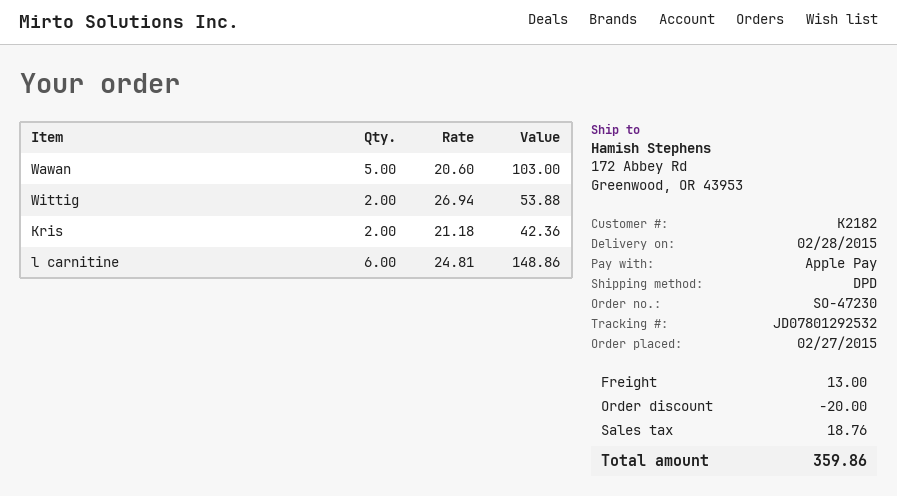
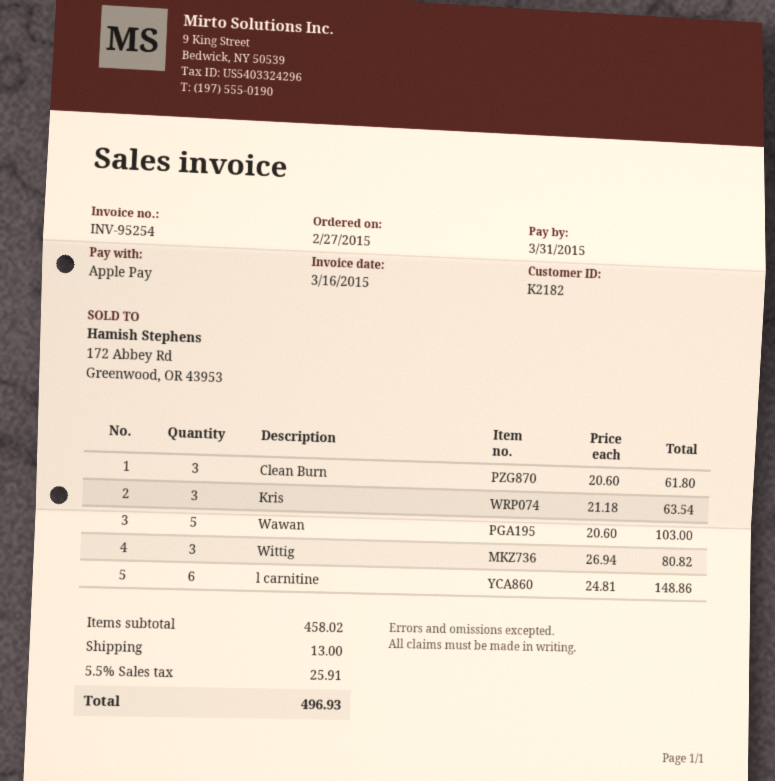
Wittig: 2 x 26.94 = 53.88 -> 3 x 26.94 = 80.82
Kris: 2 x 21.18 = 42.36 -> 3 x 21.18 = 63.54
Clean Burn: none -> 3 x 20.60 = 61.80
discount: 20.00 -> none
tax: 18.76 -> 25.91
total: 359.86 -> 496.93

